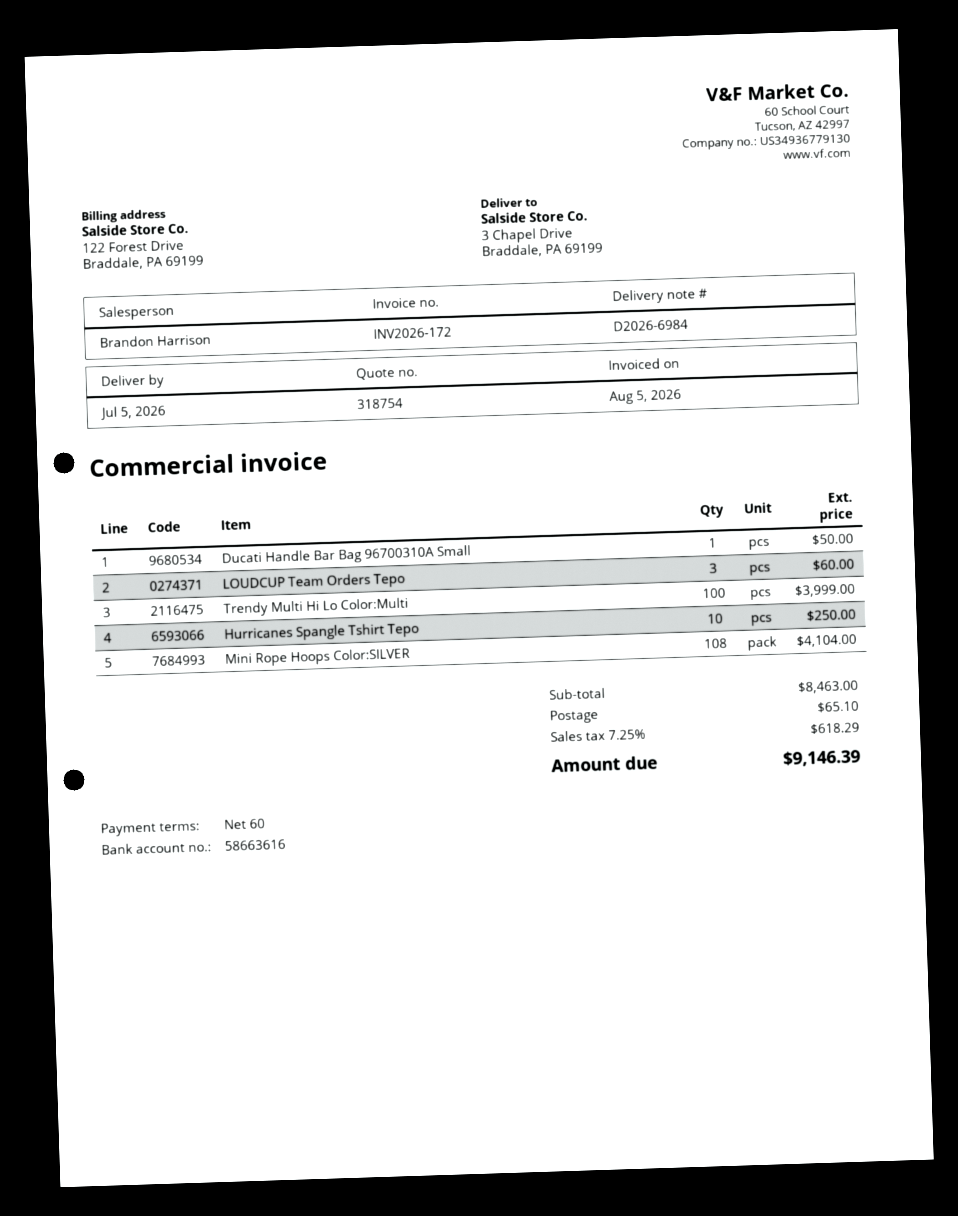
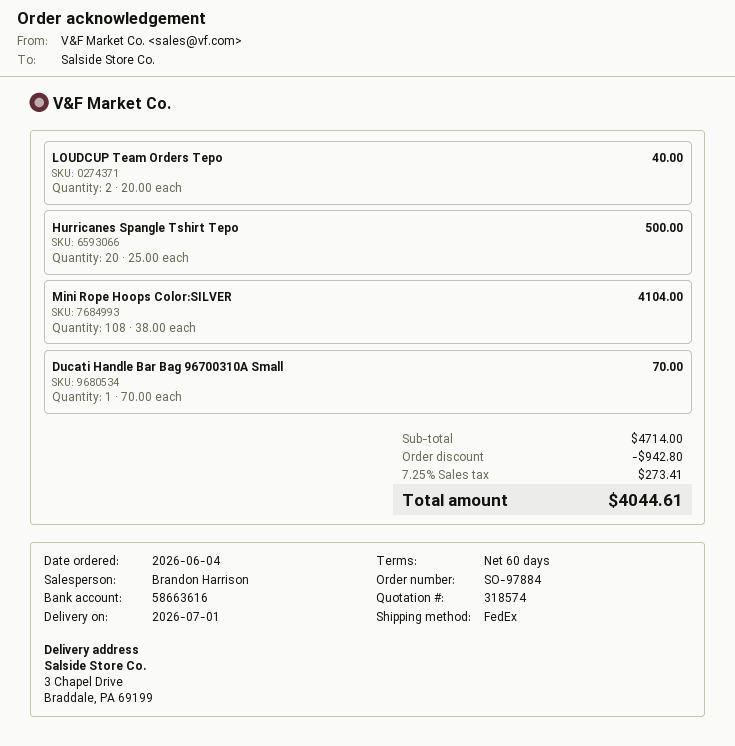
quote number: 318754 -> 318574
delivery date: 2026-07-05 -> 2026-07-01
Ducati Handle Bar Bag 96700310A Small: 1 for 50.00 -> 1 for 70.00
LOUDCUP Team Orders Tepo: 3 for 60.00 -> 2 for 40.00
Trendy Multi Hi Lo Color:Multi: 100 for 3999.00 -> none
Hurricanes Spangle Tshirt Tepo: 10 for 250.00 -> 20 for 500.00
subtotal: 8463.00 -> 4714.00
discount: none -> 942.80
shipping: 65.10 -> none
tax: 7.25% = 618.29 -> 7.25% = 273.41
total: 9146.39 -> 4044.61

